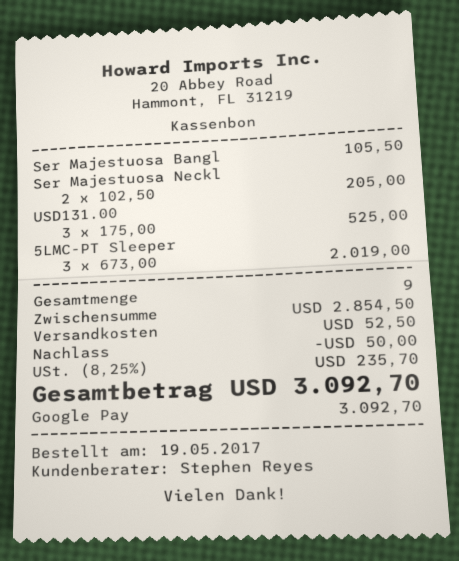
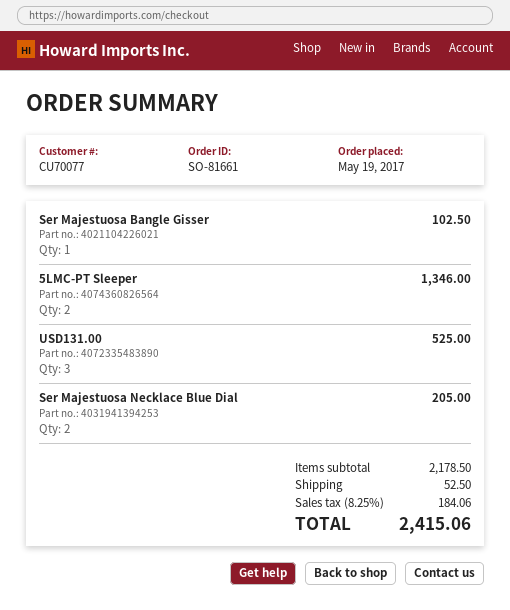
Ser Majestuosa Bangl: 1 for 105.50 -> 1 for 102.50
5LMC-PT Sleeper: 3 for 2019.00 -> 2 for 1346.00
subtotal: 2854.50 -> 2178.50
discount: 50.00 -> none
tax: 8.25% = 235.70 -> 8.25% = 184.06
total: 3092.70 -> 2415.06

